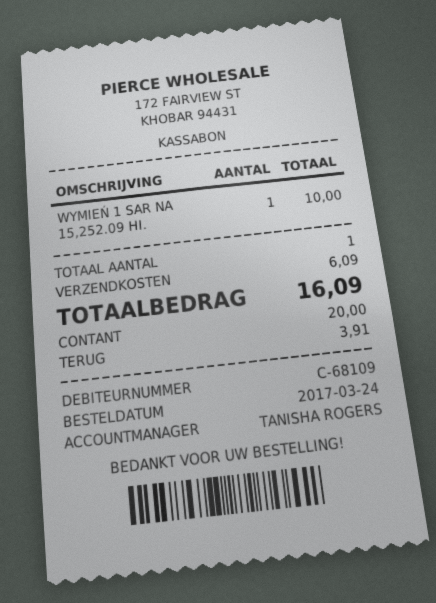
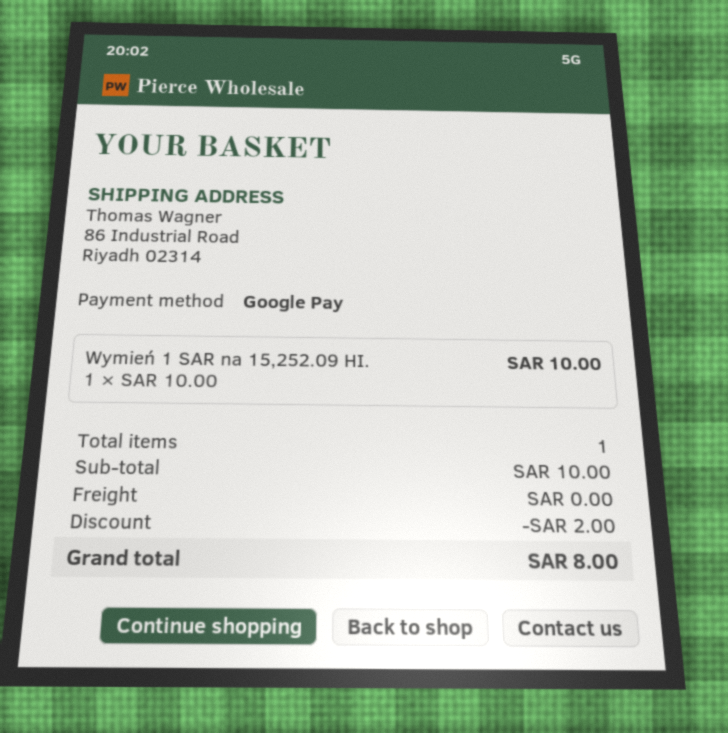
payment method: cash -> Google Pay
discount: none -> 2.00
shipping: 6.09 -> 0.00
total: 16.09 -> 8.00

